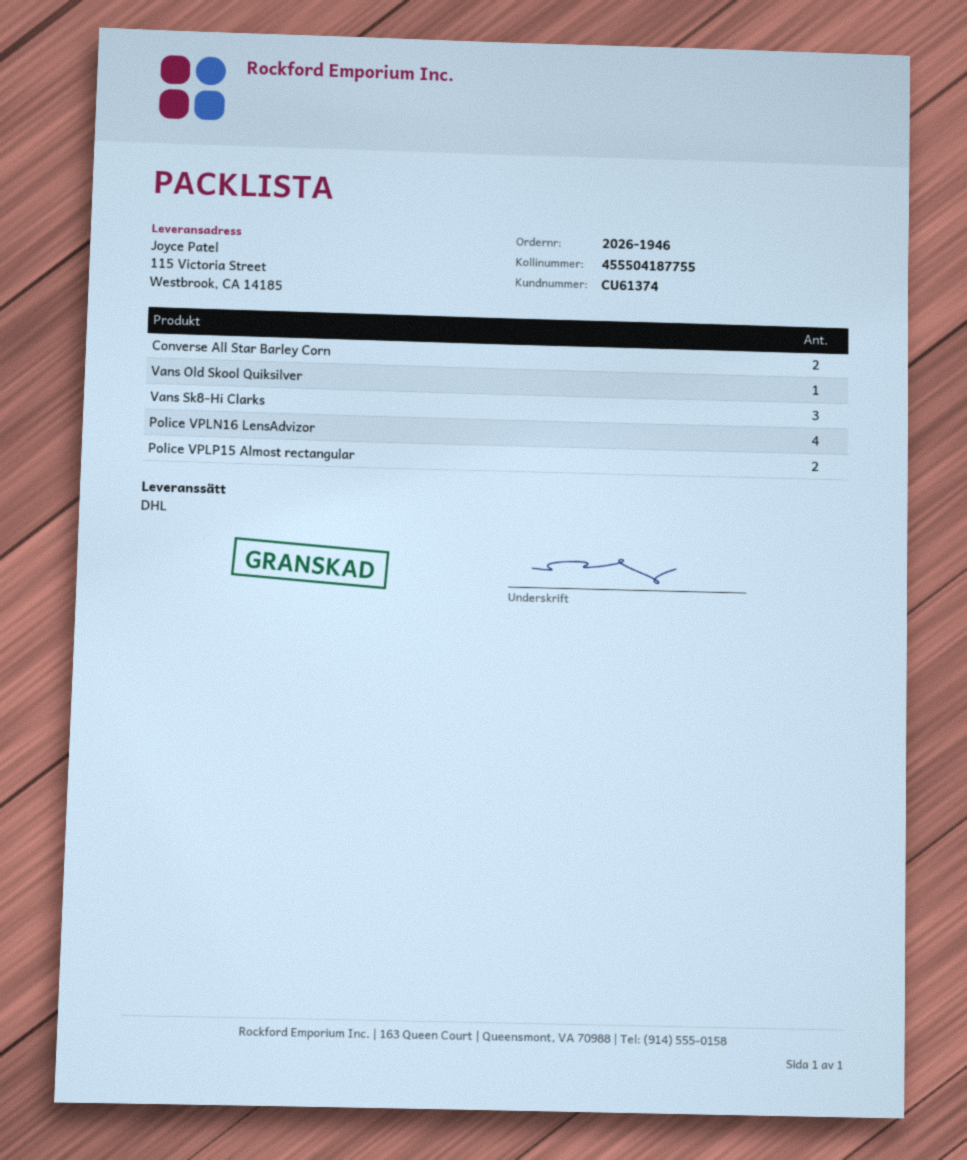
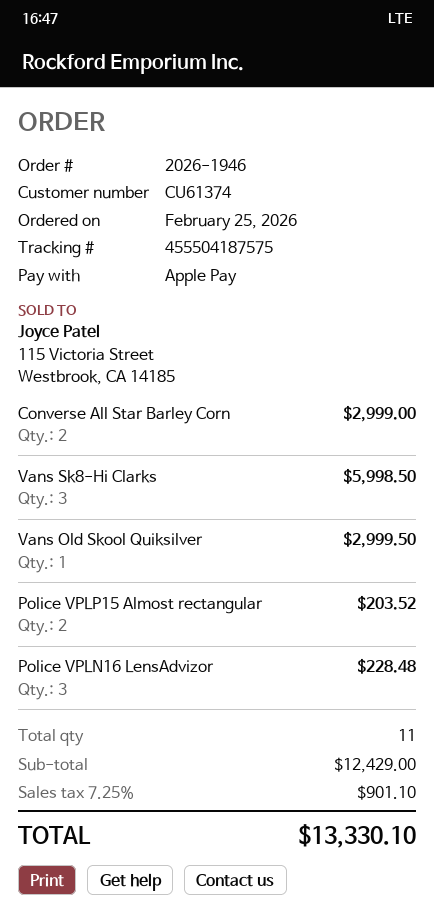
tracking number: 455504187755 -> 455504187575
Police VPLN16 LensAdvizor: 4 -> 3

